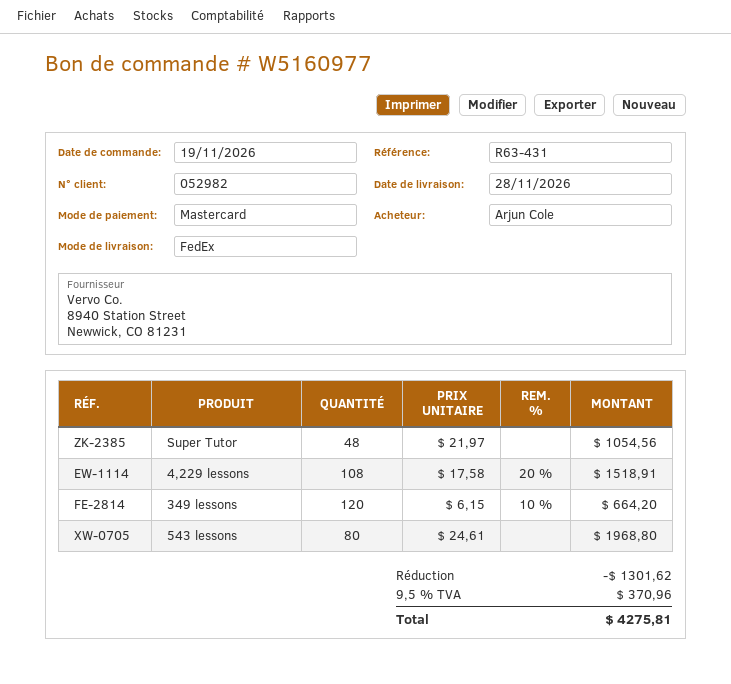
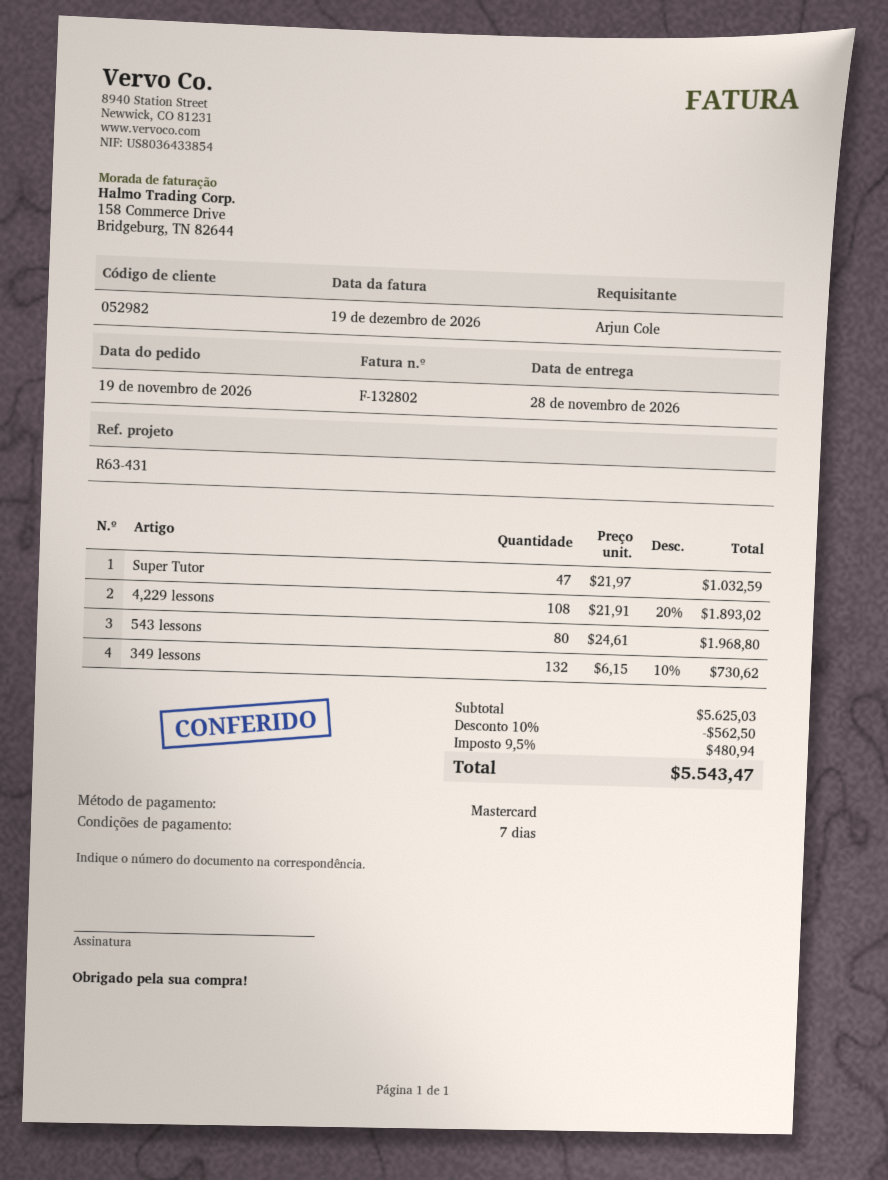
Super Tutor: 48 x 21.97 = 1054.56 -> 47 x 21.97 = 1032.59
4,229 lessons: 108 x 17.58 - 20% = 1518.91 -> 108 x 21.91 - 20% = 1893.02
349 lessons: 120 x 6.15 - 10% = 664.20 -> 132 x 6.15 - 10% = 730.62
discount: 1301.62 -> 562.50
tax: 9.5% = 370.96 -> 9.5% = 480.94
total: 4275.81 -> 5543.47

